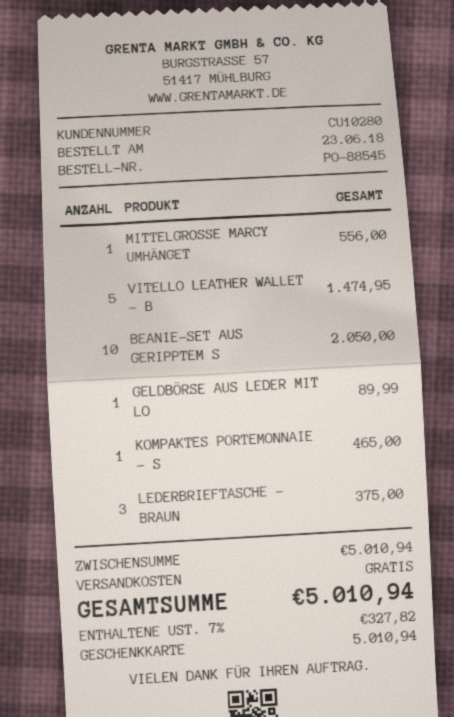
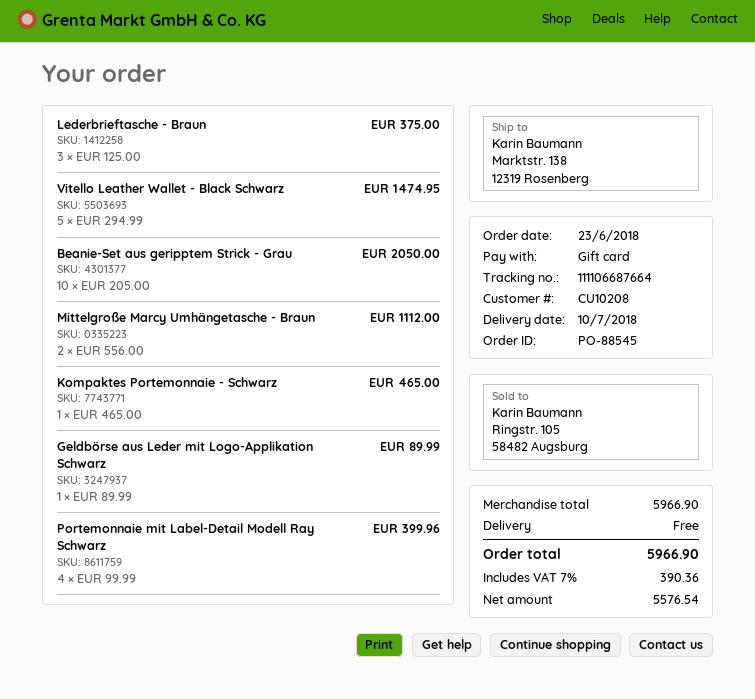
customer number: CU10280 -> CU10208
MITTELGROSSE MARCY UMHÄNGET: 1 for 556.00 -> 2 for 1112.00
Portemonnaie mit Label-Detail Modell Ray Schwarz: none -> 4 for 399.96
subtotal: 5010.94 -> 5966.90
tax: 7% = 327.82 -> 7% = 390.36
total: 5010.94 -> 5966.90

